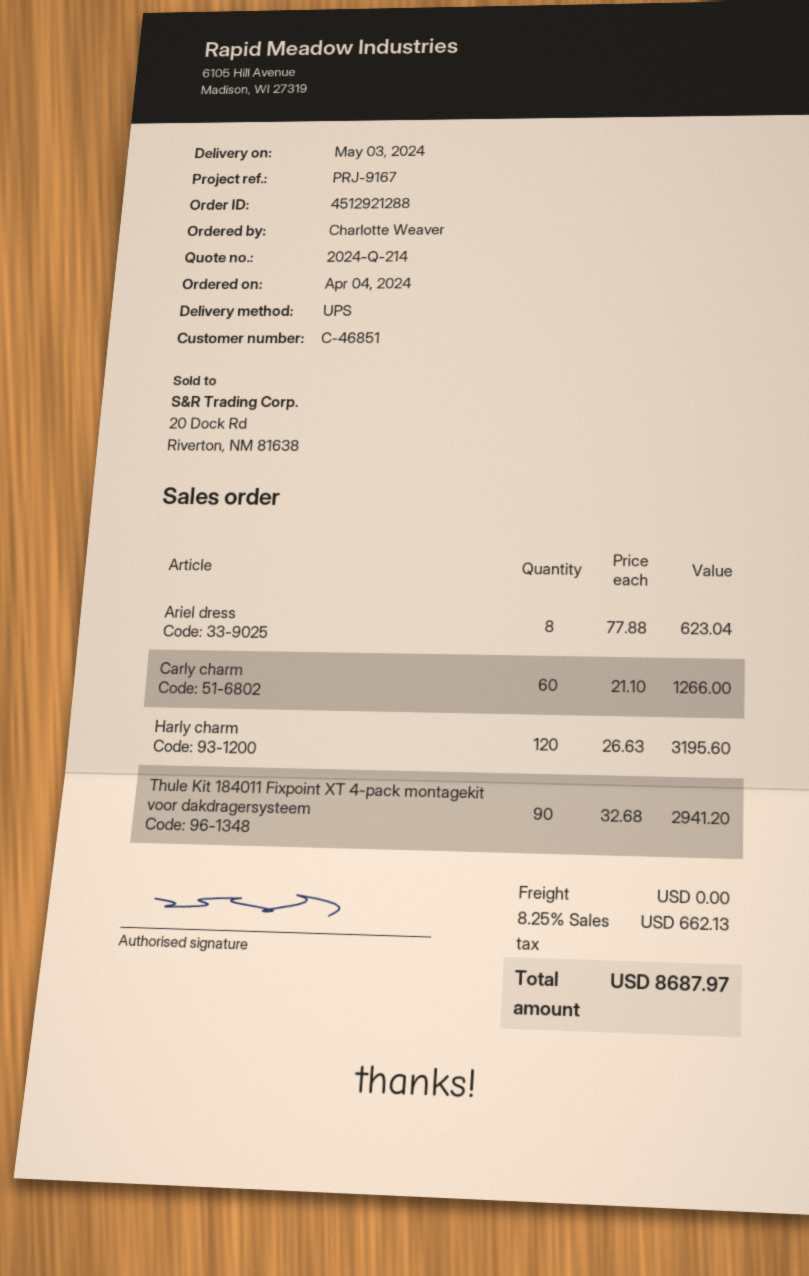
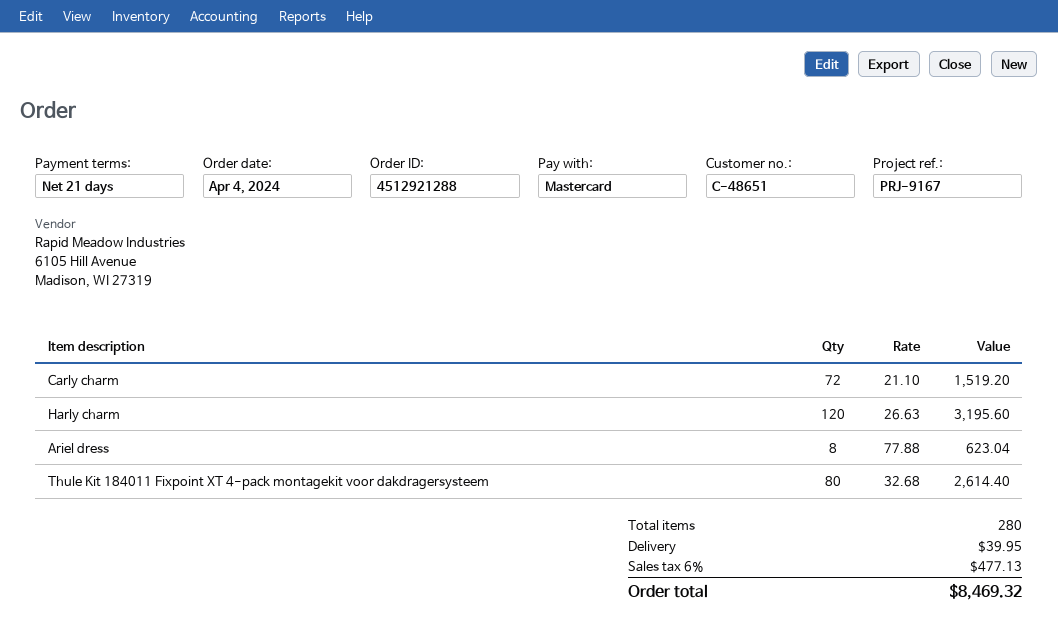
customer number: C-46851 -> C-48651
Carly charm: 60 x 21.10 = 1266.00 -> 72 x 21.10 = 1519.20
Thule Kit 184011 Fixpoint XT 4-pack montagekit voor dakdragersysteem: 90 x 32.68 = 2941.20 -> 80 x 32.68 = 2614.40
shipping: 0.00 -> 39.95
tax: 8.25% = 662.13 -> 6% = 477.13
total: 8687.97 -> 8469.32

